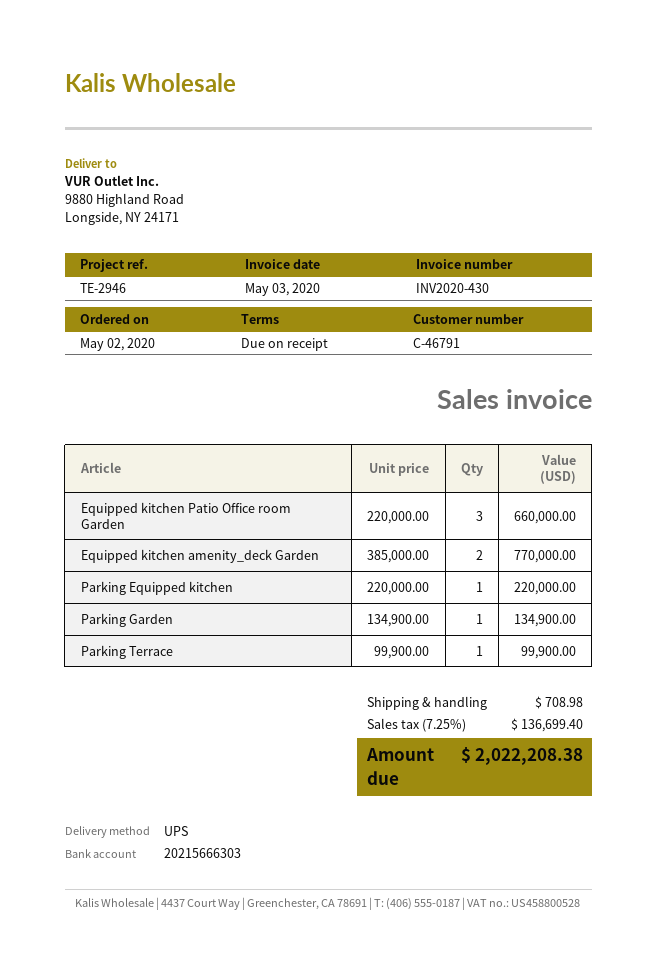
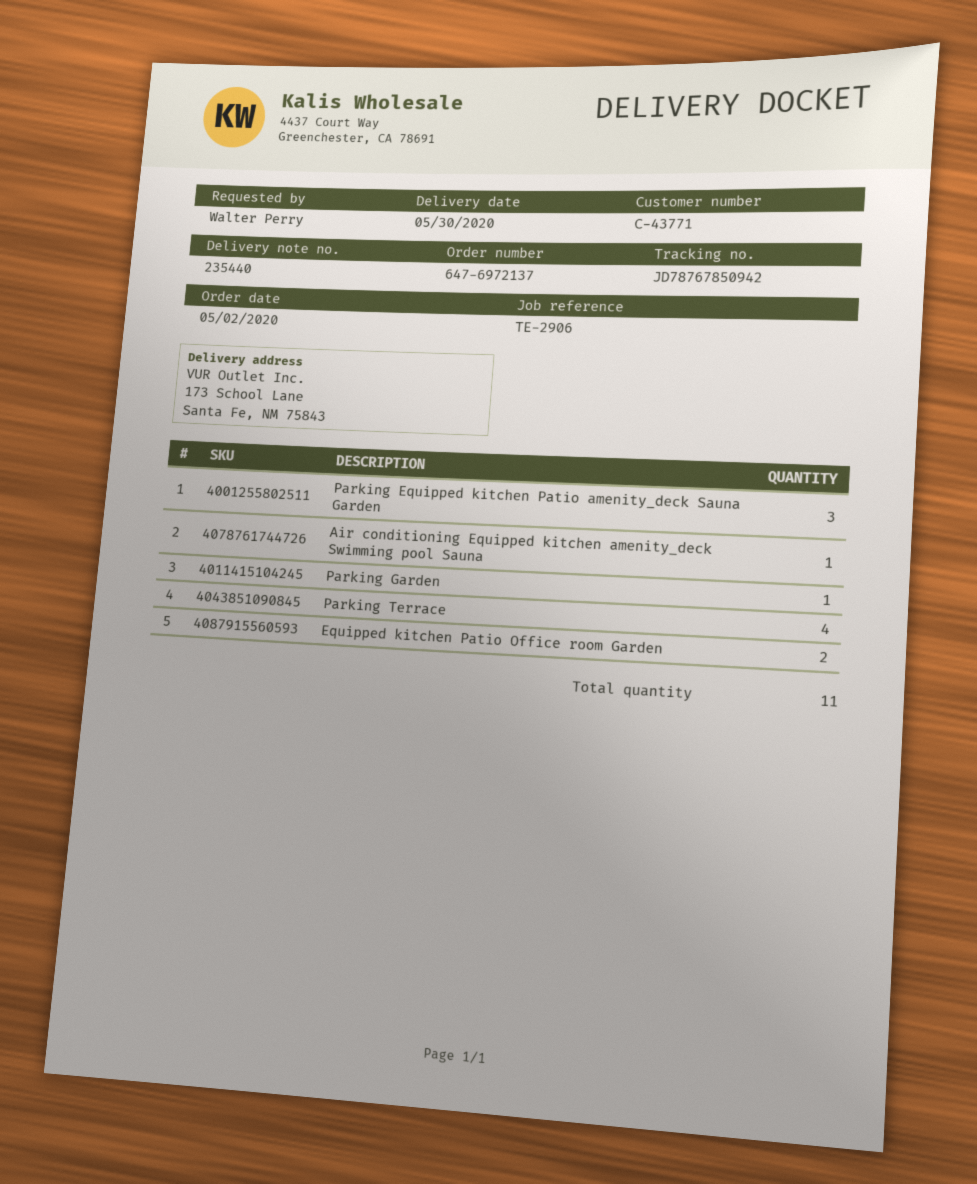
customer number: C-46791 -> C-43771
reference: TE-2946 -> TE-2906
ship to: 9880 Highland Road, Longside, NY 24171 -> 173 School Lane, Santa Fe, NM 75843
Equipped kitchen Patio Office room Garden: 3 -> 2
Equipped kitchen amenity_deck Garden: 2 -> none
Parking Equipped kitchen: 1 -> none
Parking Terrace: 1 -> 4
Parking Equipped kitchen Patio amenity_deck Sauna Garden: none -> 3
Air conditioning Equipped kitchen amenity_deck Swimming pool Sauna: none -> 1

